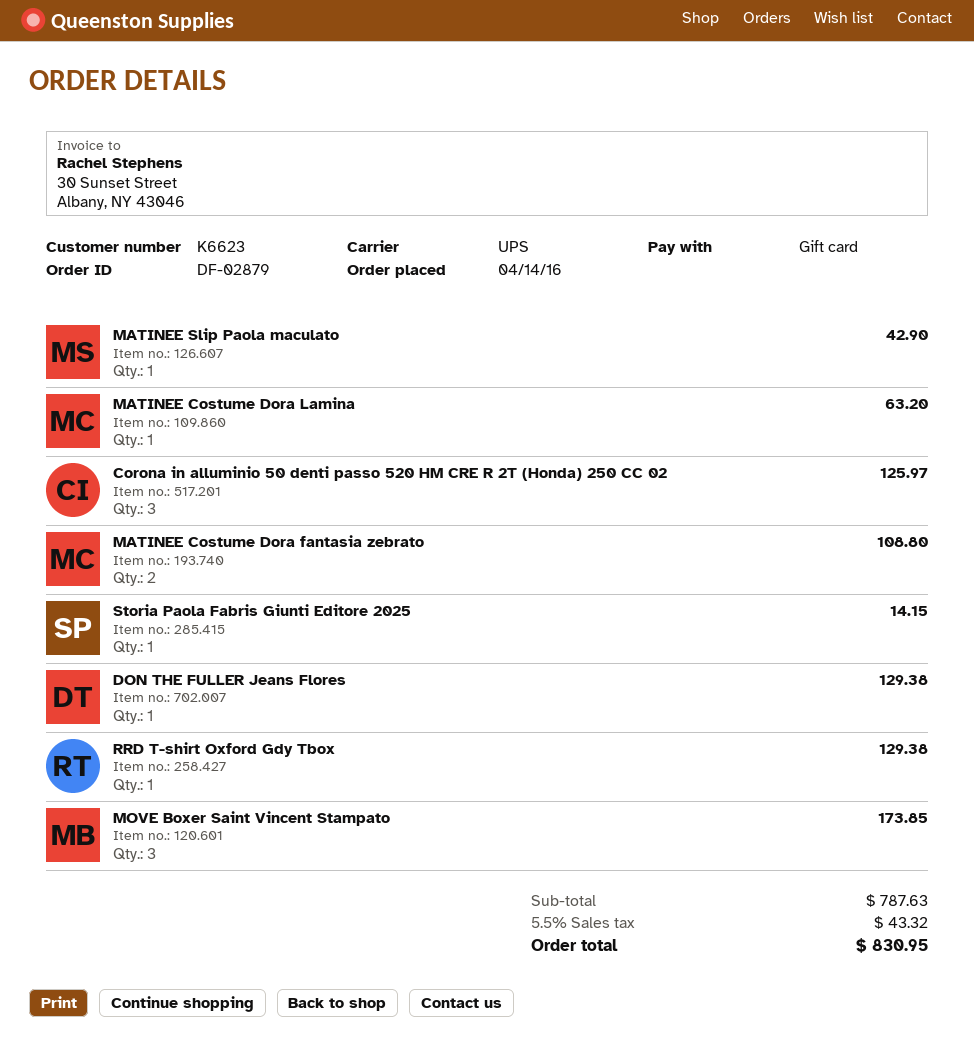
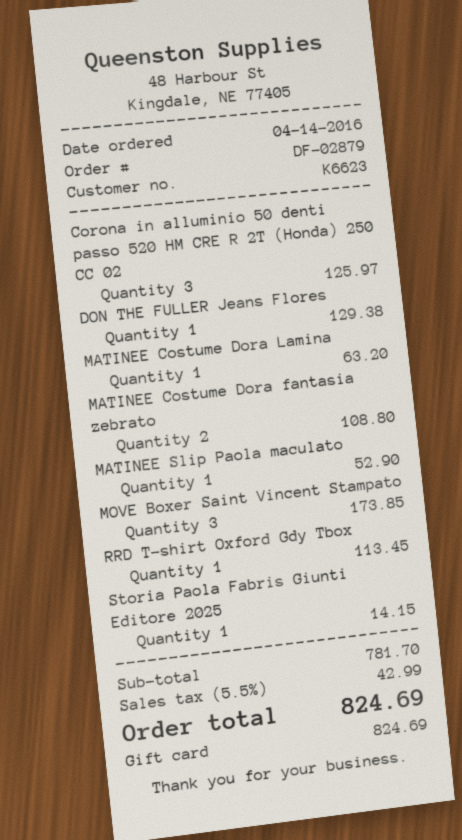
MATINEE Slip Paola maculato: 1 for 42.90 -> 1 for 52.90
RRD T-shirt Oxford Gdy Tbox: 1 for 129.38 -> 1 for 113.45
subtotal: 787.63 -> 781.70
tax: 5.5% = 43.32 -> 5.5% = 42.99
total: 830.95 -> 824.69

